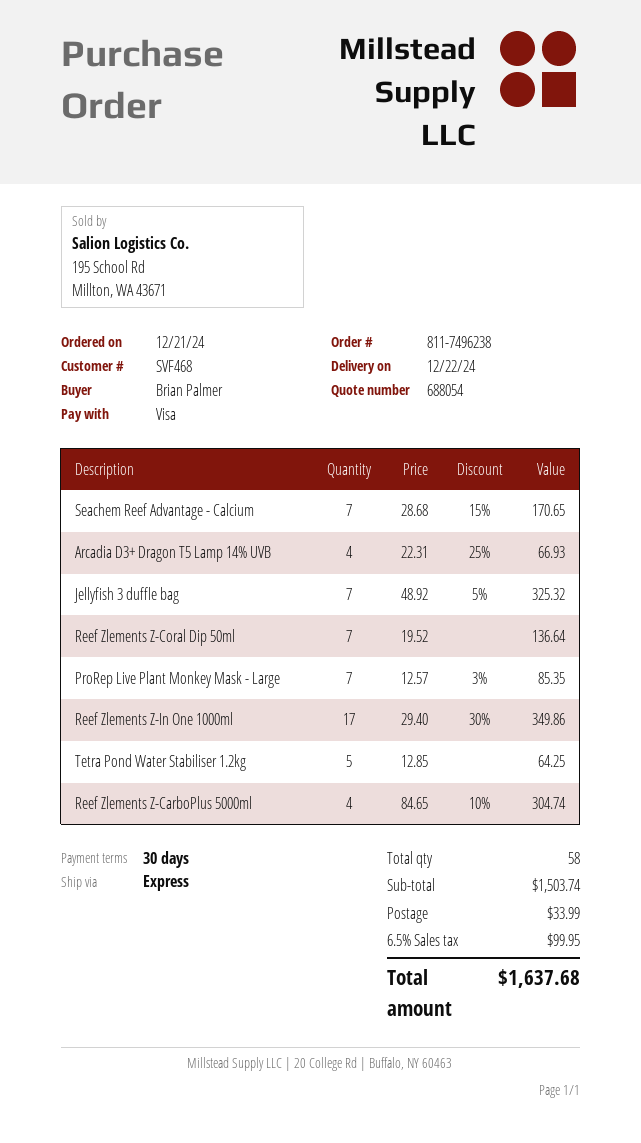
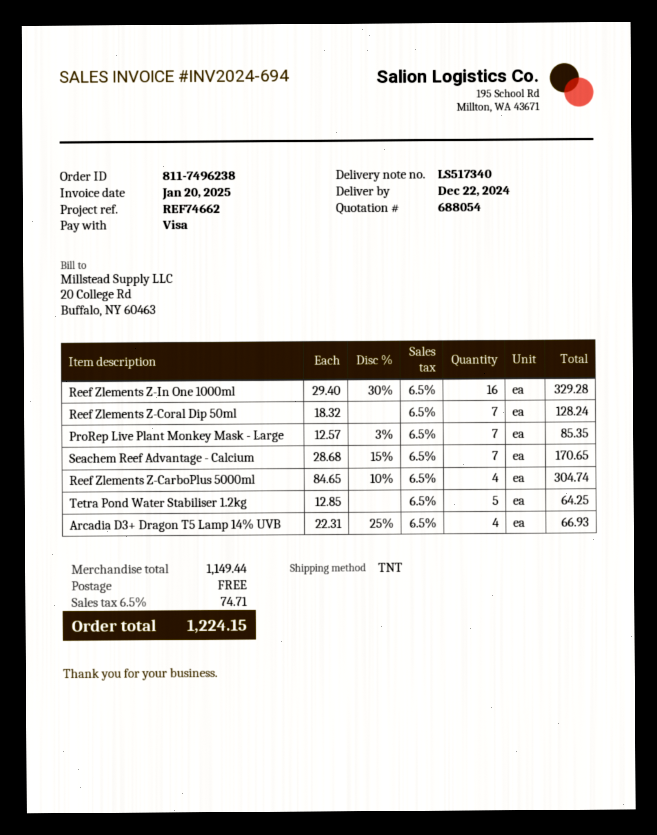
shipping method: express -> TNT
Jellyfish 3 duffle bag: 7 x 48.92 - 5% = 325.32 -> none
Reef Zlements Z-Coral Dip 50ml: 7 x 19.52 = 136.64 -> 7 x 18.32 = 128.24
Reef Zlements Z-In One 1000ml: 17 x 29.40 - 30% = 349.86 -> 16 x 29.40 - 30% = 329.28
subtotal: 1503.74 -> 1149.44
shipping: 33.99 -> 0.00
tax: 6.5% = 99.95 -> 6.5% = 74.71
total: 1637.68 -> 1224.15

